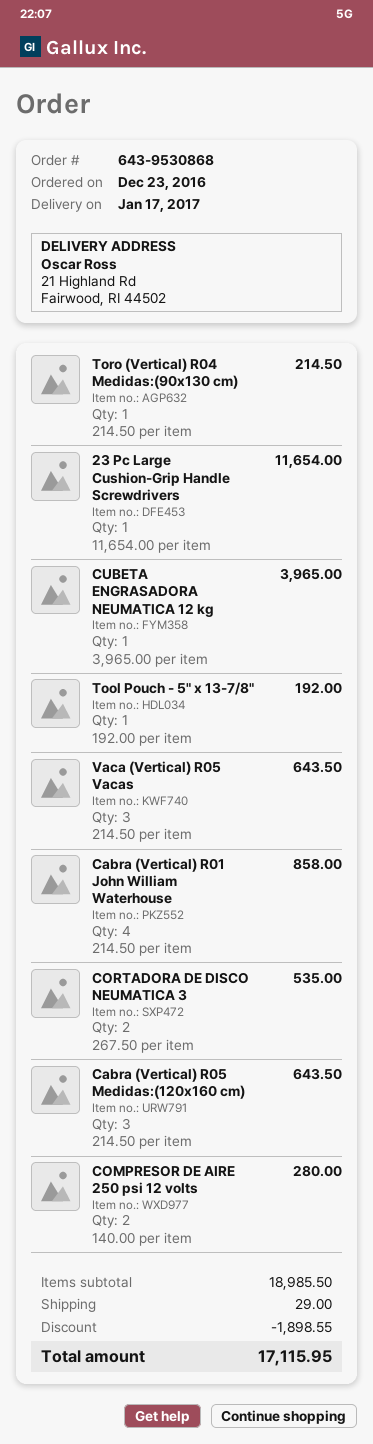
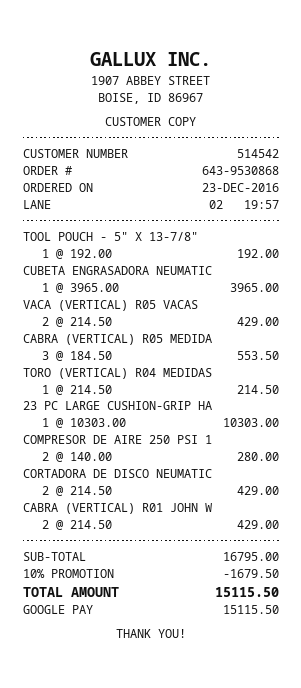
23 Pc Large Cushion-Grip Handle Screwdrivers: 1 x 11654.00 = 11654.00 -> 1 x 10303.00 = 10303.00
Vaca (Vertical) R05 Vacas: 3 x 214.50 = 643.50 -> 2 x 214.50 = 429.00
Cabra (Vertical) R01 John William Waterhouse: 4 x 214.50 = 858.00 -> 2 x 214.50 = 429.00
CORTADORA DE DISCO NEUMATICA 3: 2 x 267.50 = 535.00 -> 2 x 214.50 = 429.00
Cabra (Vertical) R05 Medidas:(120x160 cm): 3 x 214.50 = 643.50 -> 3 x 184.50 = 553.50
subtotal: 18985.50 -> 16795.00
discount: 1898.55 -> 1679.50
shipping: 29.00 -> none
total: 17115.95 -> 15115.50

